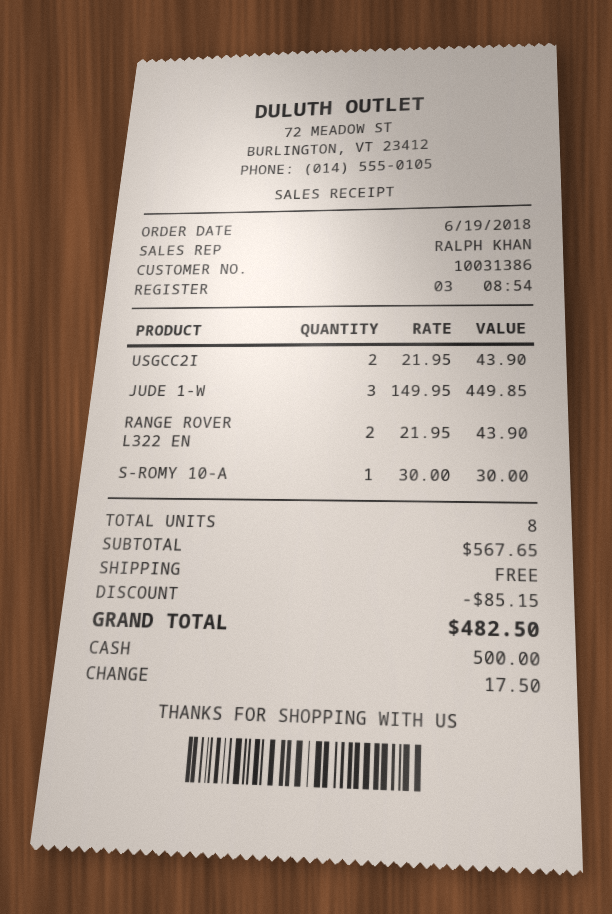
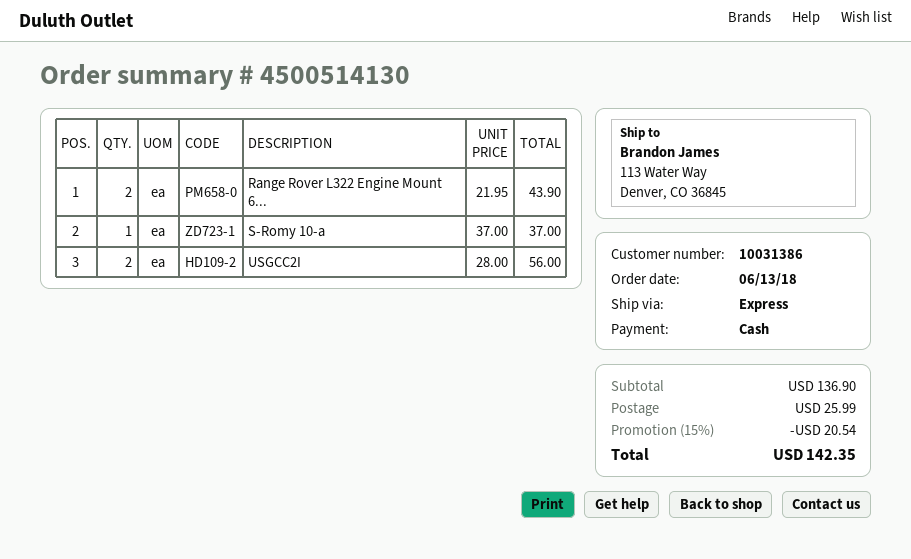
order date: 2018-06-19 -> 2018-06-13
USGCC2I: 2 x 21.95 = 43.90 -> 2 x 28.00 = 56.00
JUDE 1-W: 3 x 149.95 = 449.85 -> none
S-ROMY 10-A: 1 x 30.00 = 30.00 -> 1 x 37.00 = 37.00
subtotal: 567.65 -> 136.90
discount: 85.15 -> 20.54
shipping: 0.00 -> 25.99
total: 482.50 -> 142.35

